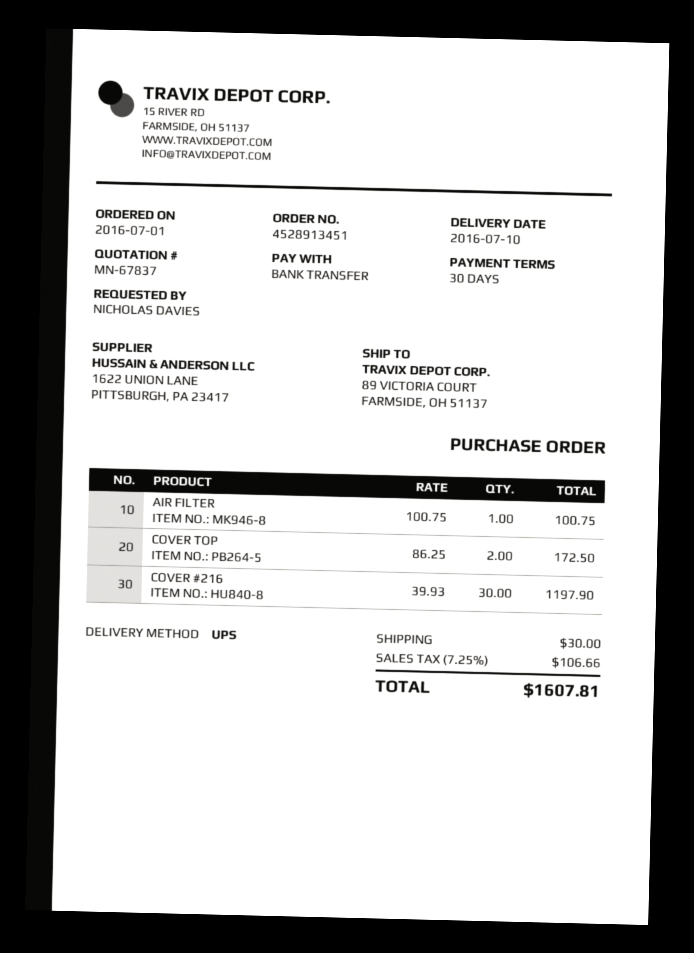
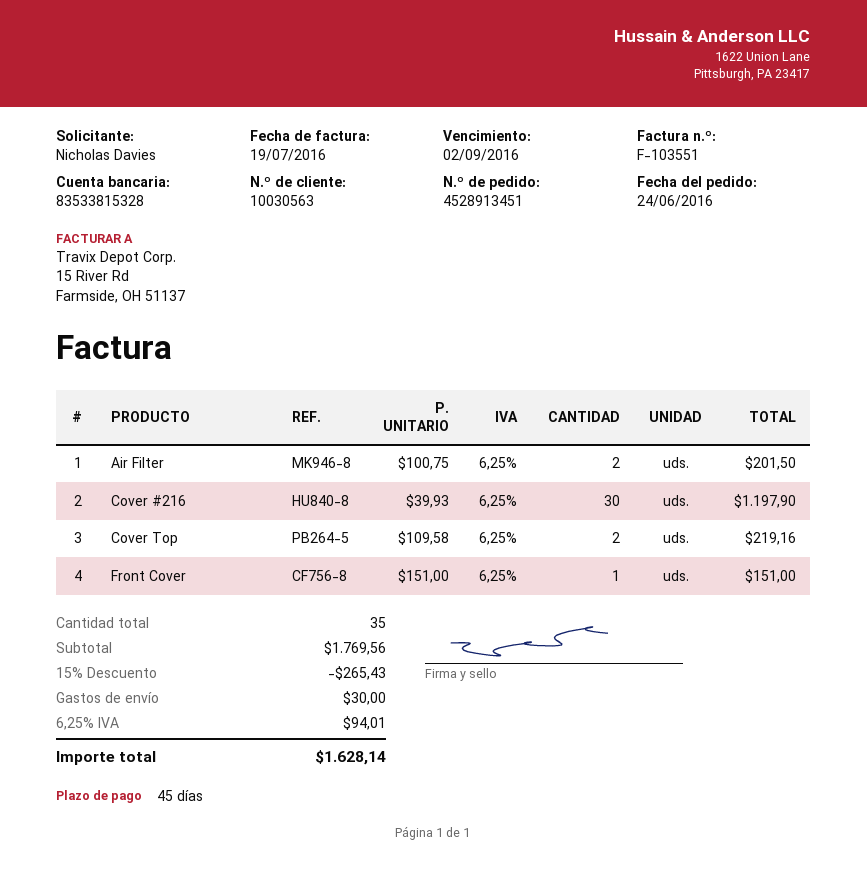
order date: 2016-07-01 -> 2016-06-24
payment terms: 30 days -> 45 days
AIR FILTER: 1 x 100.75 = 100.75 -> 2 x 100.75 = 201.50
COVER TOP: 2 x 86.25 = 172.50 -> 2 x 109.58 = 219.16
Front Cover: none -> 1 x 151.00 = 151.00
discount: none -> 15% = 265.43
tax: 7.25% = 106.66 -> 6.25% = 94.01
total: 1607.81 -> 1628.14

